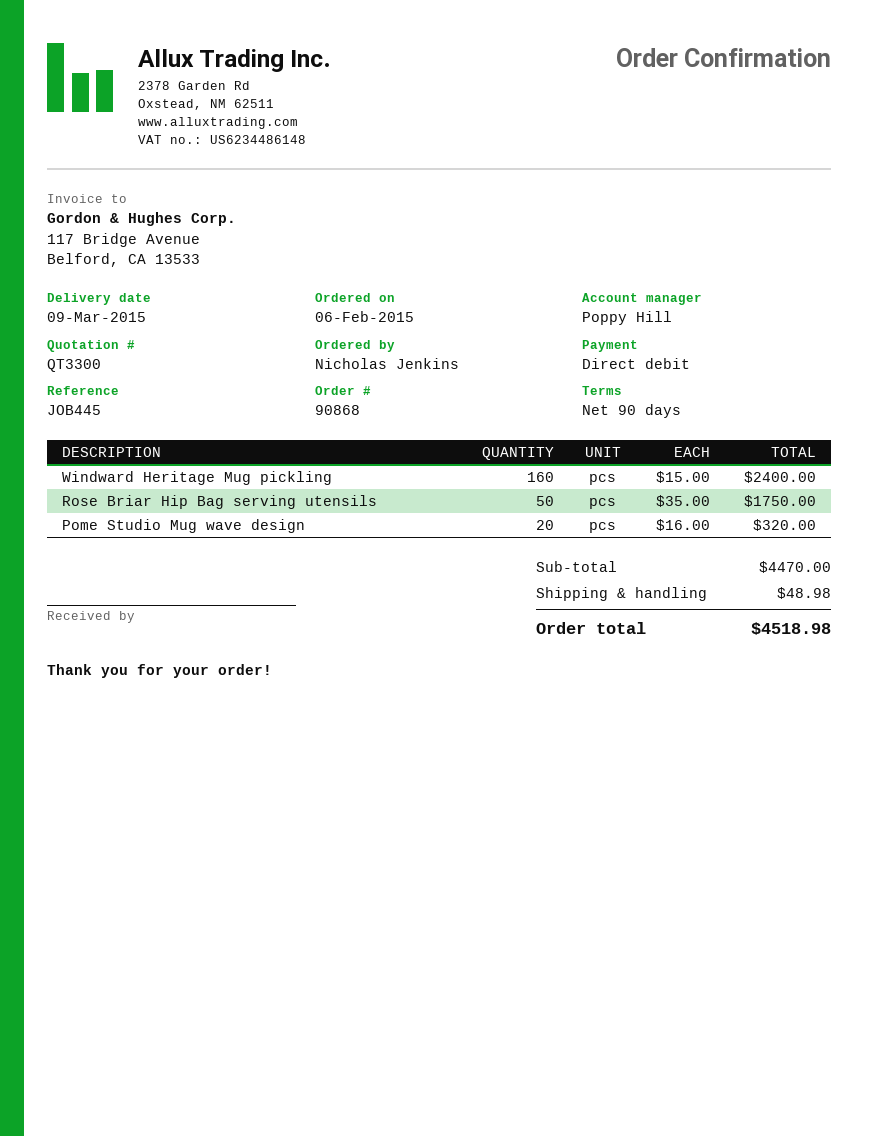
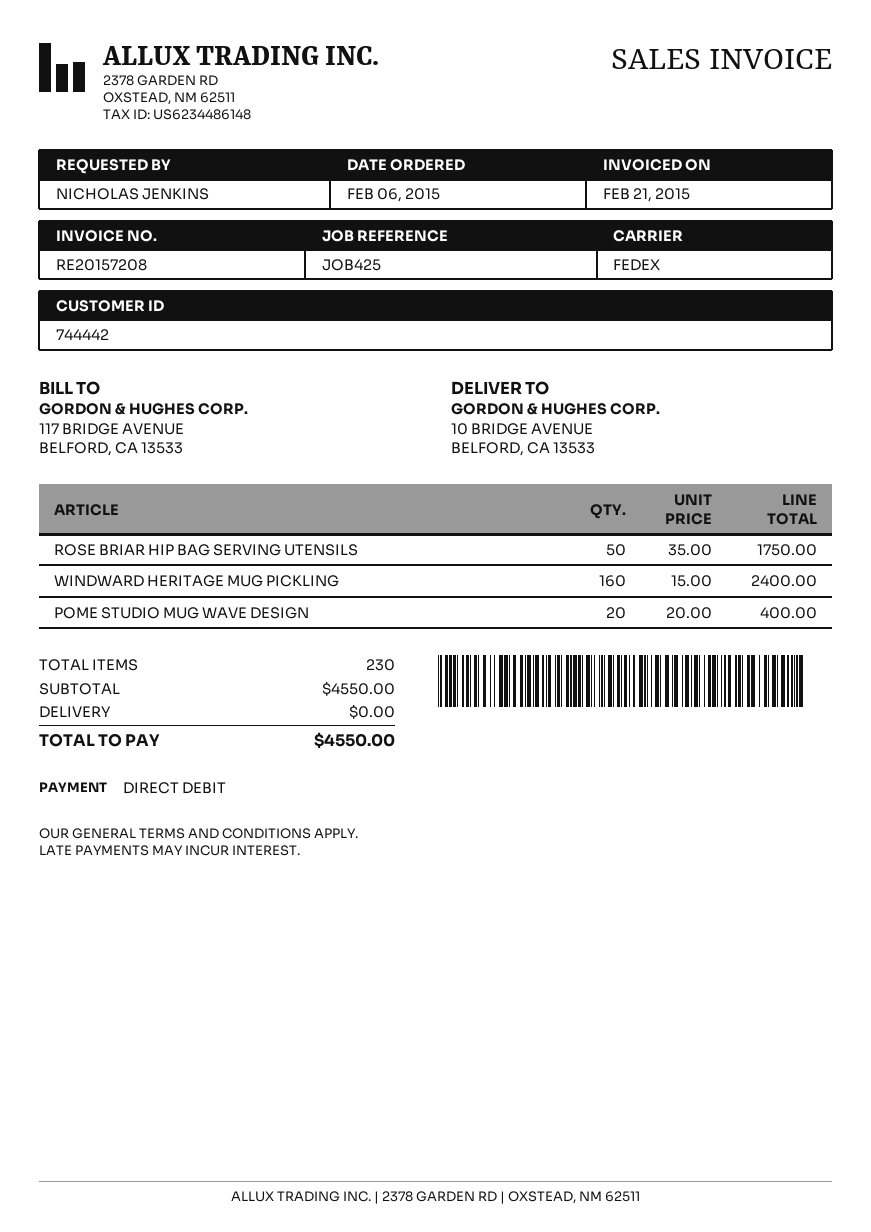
reference: JOB445 -> JOB425
Pome Studio Mug wave design: 20 x 16.00 = 320.00 -> 20 x 20.00 = 400.00
subtotal: 4470.00 -> 4550.00
shipping: 48.98 -> 0.00
total: 4518.98 -> 4550.00

